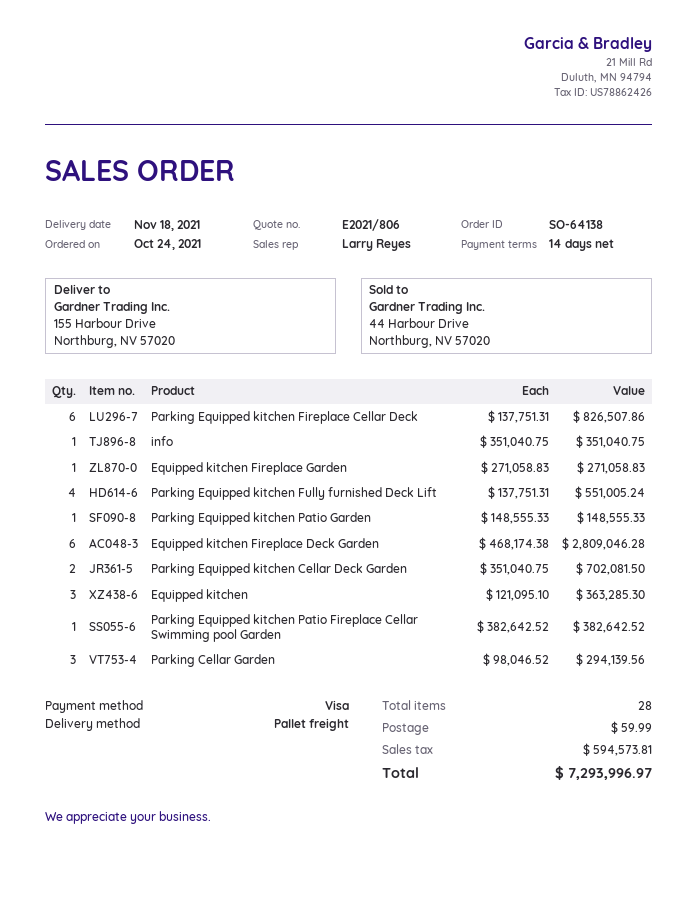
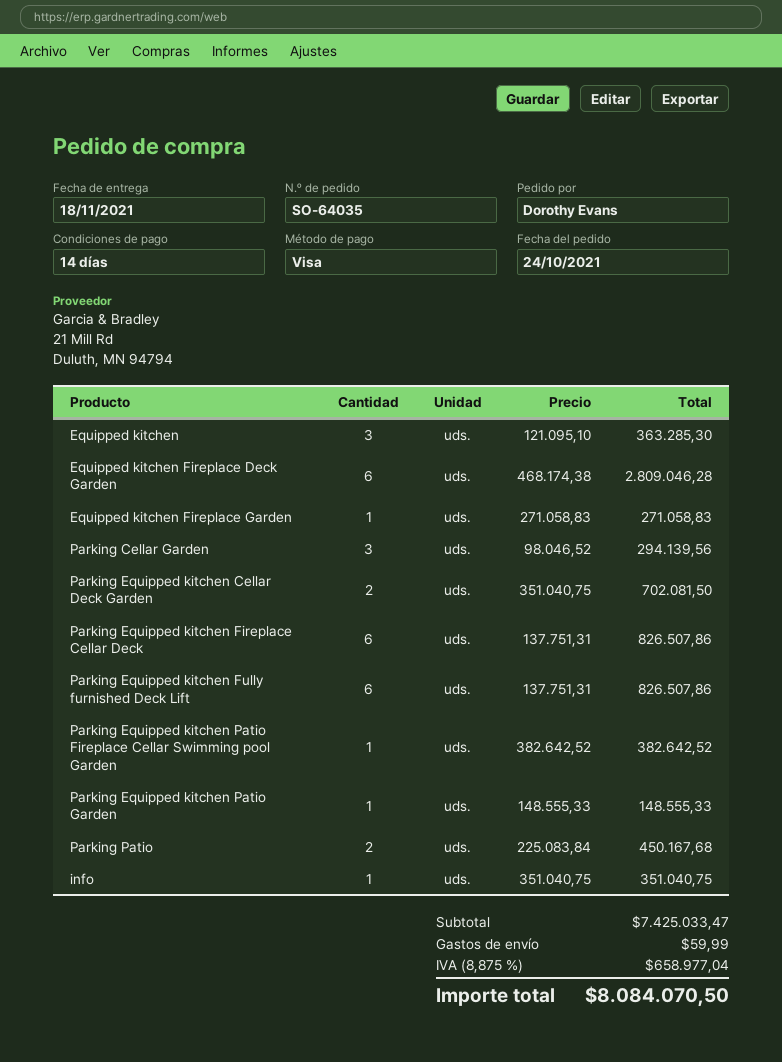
order number: SO-64138 -> SO-64035
Parking Equipped kitchen Fully furnished Deck Lift: 4 x 137751.31 = 551005.24 -> 6 x 137751.31 = 826507.86
Parking Patio: none -> 2 x 225083.84 = 450167.68
tax: 594573.81 -> 658977.04
total: 7293996.97 -> 8084070.50

